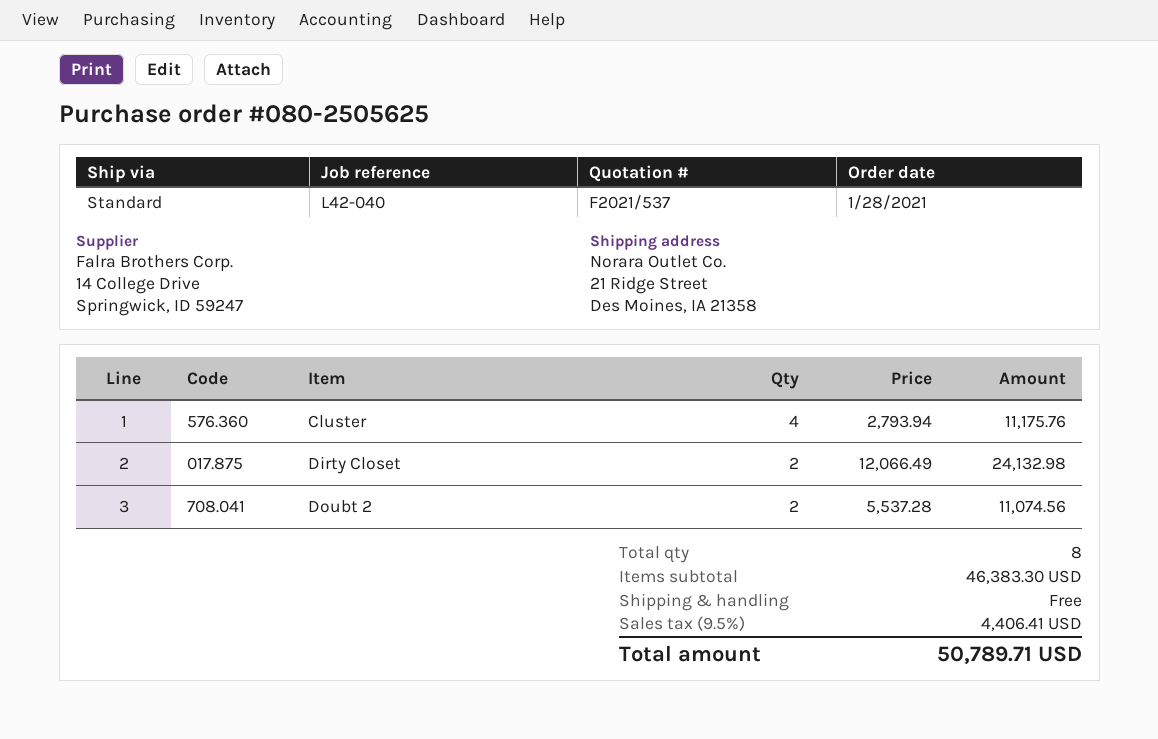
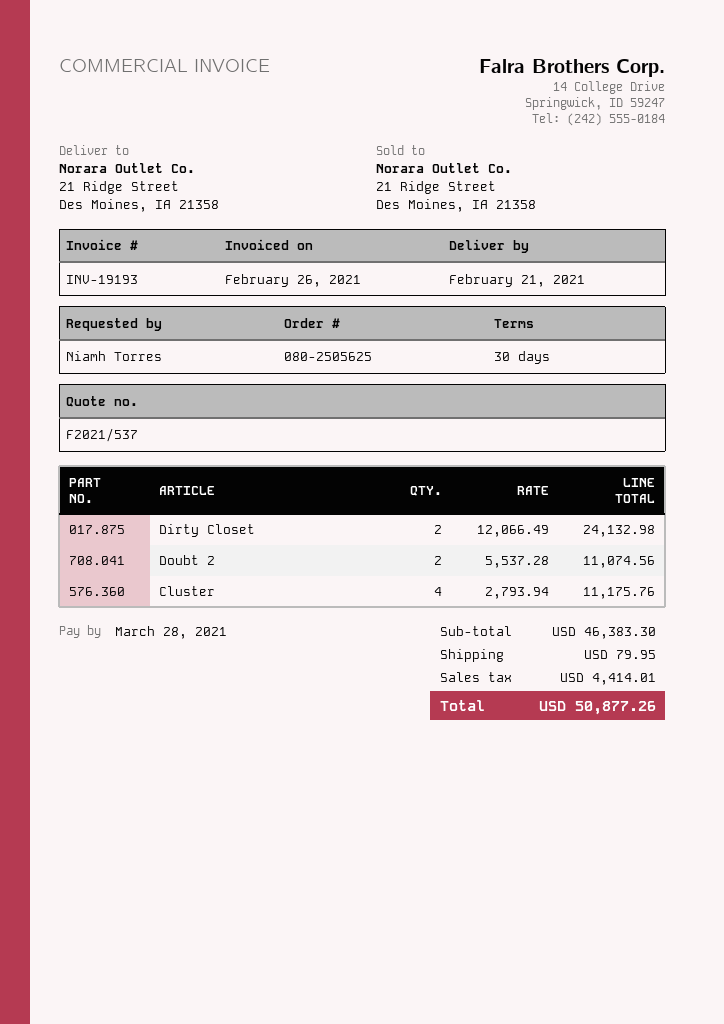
shipping: 0.00 -> 79.95
tax: 4406.41 -> 4414.01
total: 50789.71 -> 50877.26

